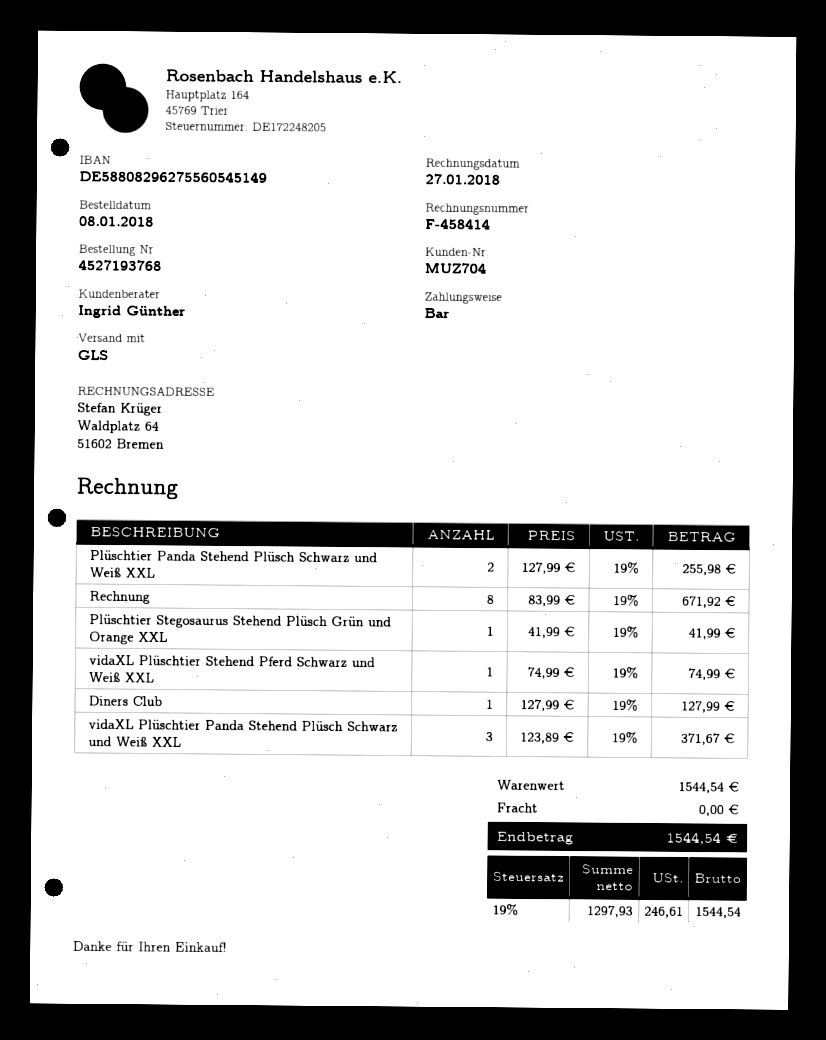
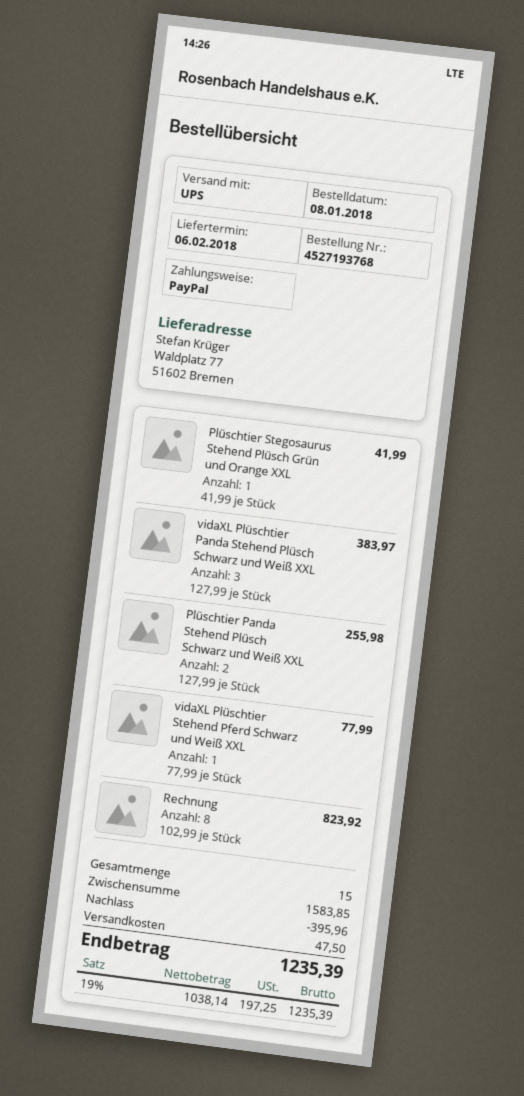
payment method: cash -> PayPal
shipping method: GLS -> UPS
Rechnung: 8 x 83.99 = 671.92 -> 8 x 102.99 = 823.92
vidaXL Plüschtier Stehend Pferd Schwarz und Weiß XXL: 1 x 74.99 = 74.99 -> 1 x 77.99 = 77.99
Diners Club: 1 x 127.99 = 127.99 -> none
vidaXL Plüschtier Panda Stehend Plüsch Schwarz und Weiß XXL: 3 x 123.89 = 371.67 -> 3 x 127.99 = 383.97
subtotal: 1544.54 -> 1583.85
discount: none -> 395.96
shipping: 0.00 -> 47.50
net: 1297.93 -> 1038.14
tax: 19% = 246.61 -> 19% = 197.25
total: 1544.54 -> 1235.39

